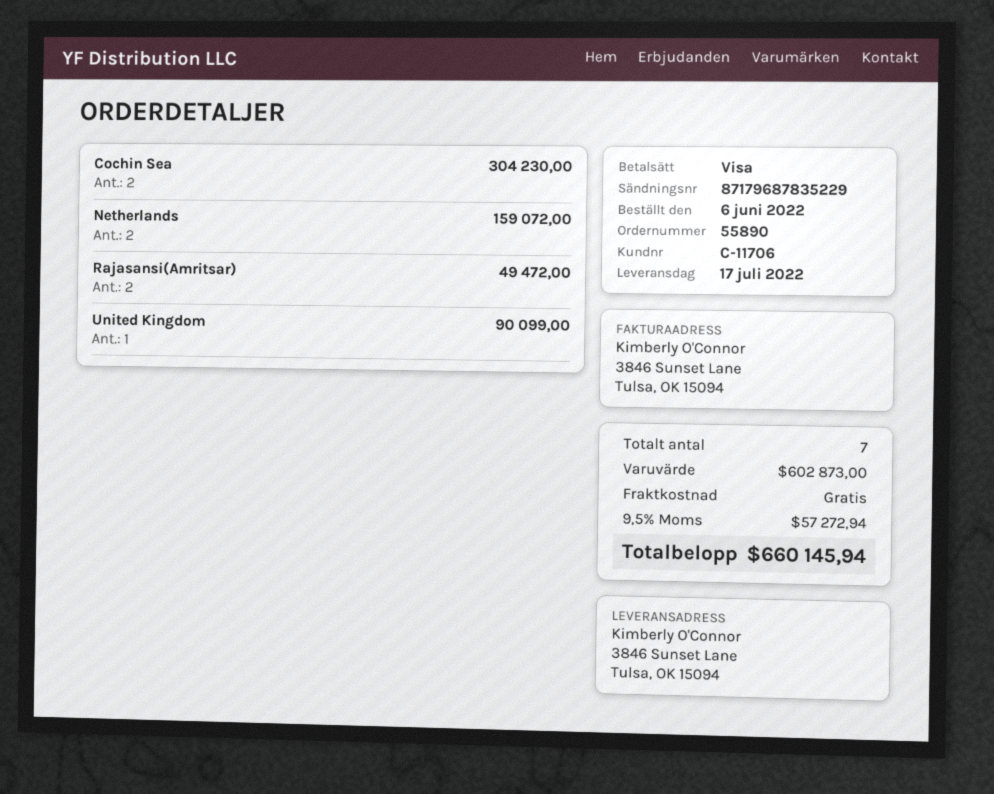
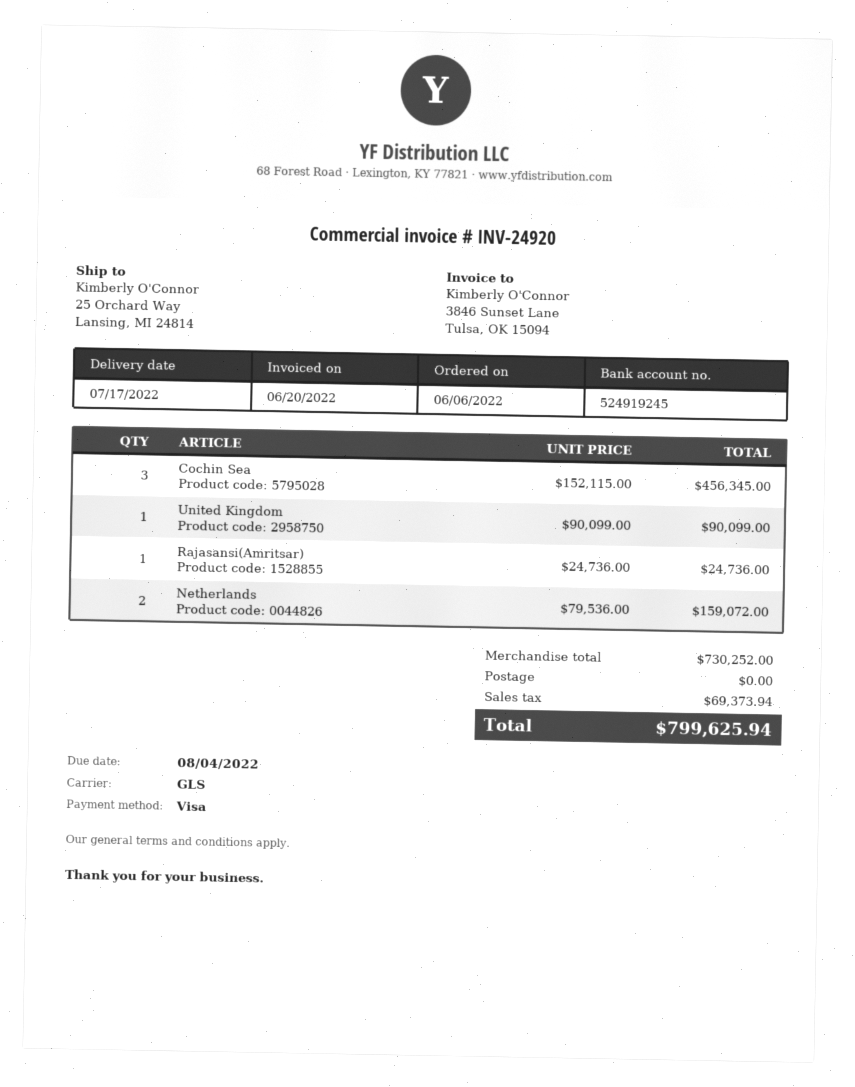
ship to: 3846 Sunset Lane, Tulsa, OK 15094 -> 25 Orchard Way, Lansing, MI 24814
Cochin Sea: 2 for 304230.00 -> 3 for 456345.00
Rajasansi(Amritsar): 2 for 49472.00 -> 1 for 24736.00
subtotal: 602873.00 -> 730252.00
tax: 57272.94 -> 69373.94
total: 660145.94 -> 799625.94

